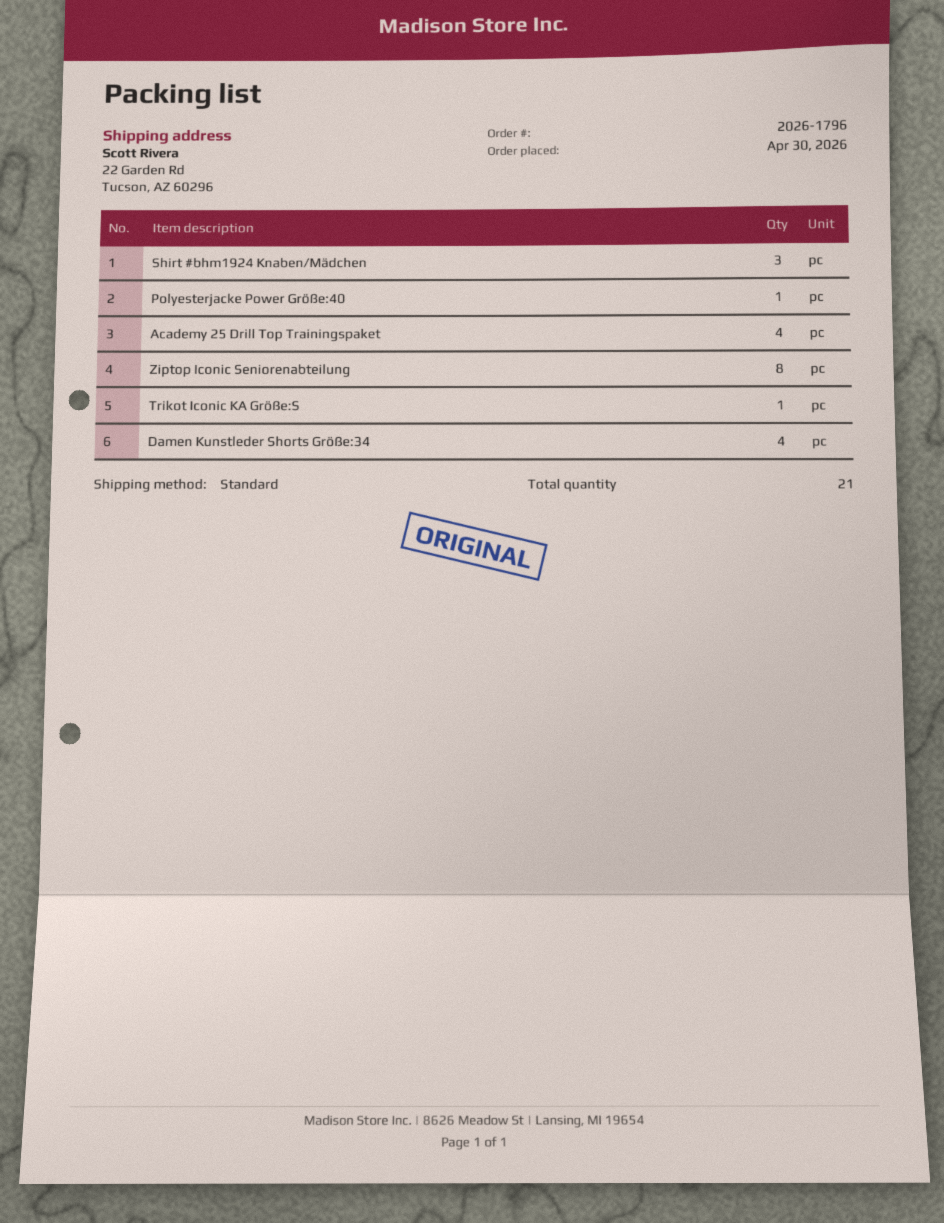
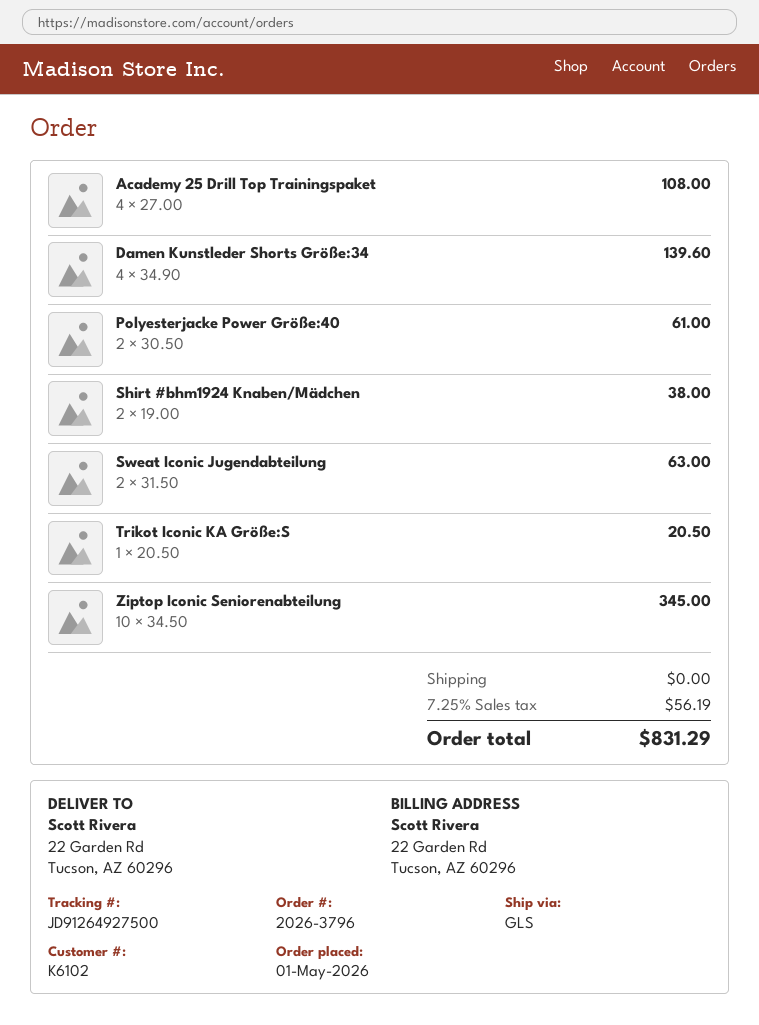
order number: 2026-1796 -> 2026-3796
order date: 2026-04-30 -> 2026-05-01
shipping method: standard -> GLS
Shirt #bhm1924 Knaben/Mädchen: 3 -> 2
Polyesterjacke Power Größe:40: 1 -> 2
Ziptop Iconic Seniorenabteilung: 8 -> 10
Sweat Iconic Jugendabteilung: none -> 2

